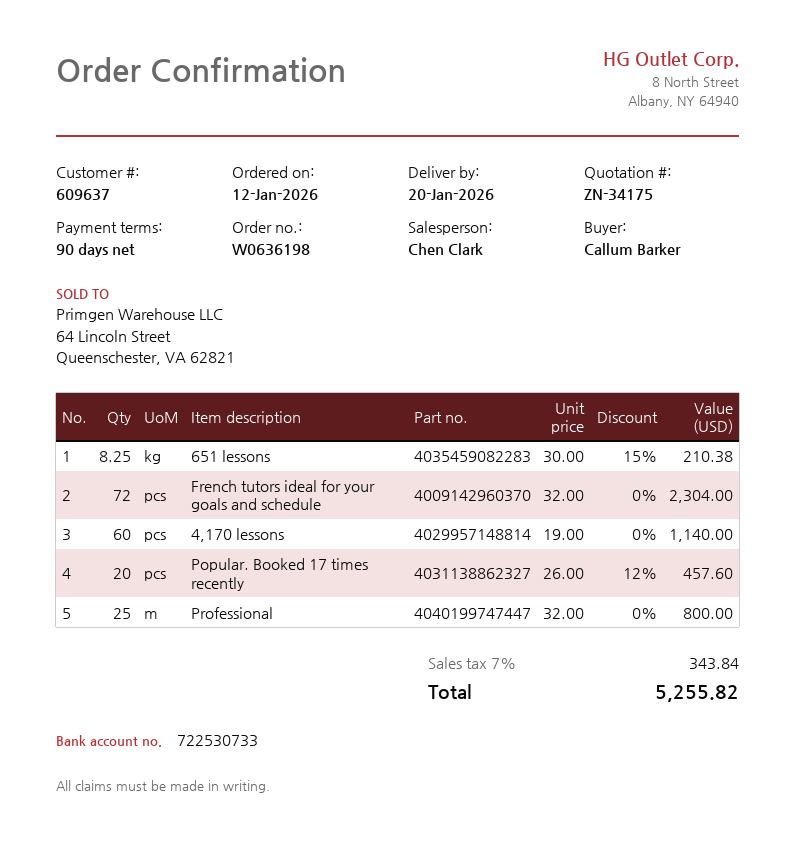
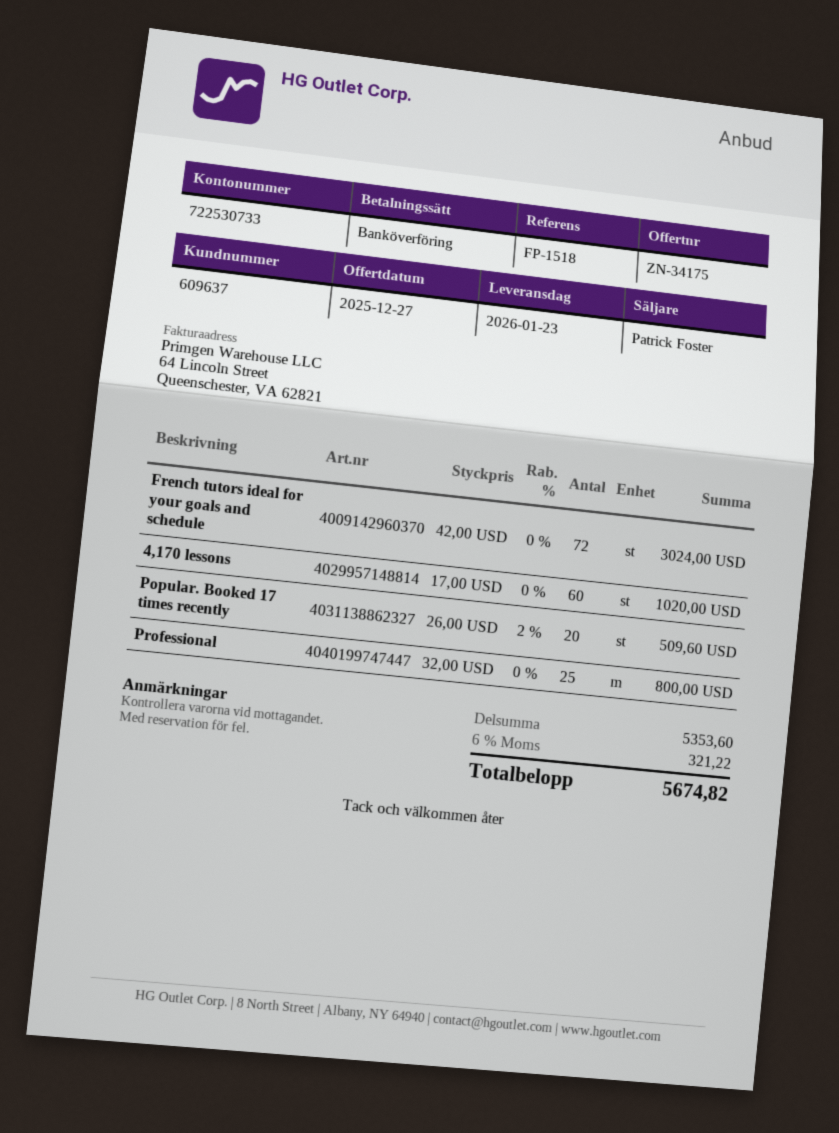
delivery date: 2026-01-20 -> 2026-01-23
sales rep: Chen Clark -> Patrick Foster
651 lessons: 8.25 x 30.00 - 15% = 210.38 -> none
French tutors ideal for your goals and schedule: 72 x 32.00 = 2304.00 -> 72 x 42.00 = 3024.00
4,170 lessons: 60 x 19.00 = 1140.00 -> 60 x 17.00 = 1020.00
Popular. Booked 17 times recently: 20 x 26.00 - 12% = 457.60 -> 20 x 26.00 - 2% = 509.60
tax: 7% = 343.84 -> 6% = 321.22
total: 5255.82 -> 5674.82

